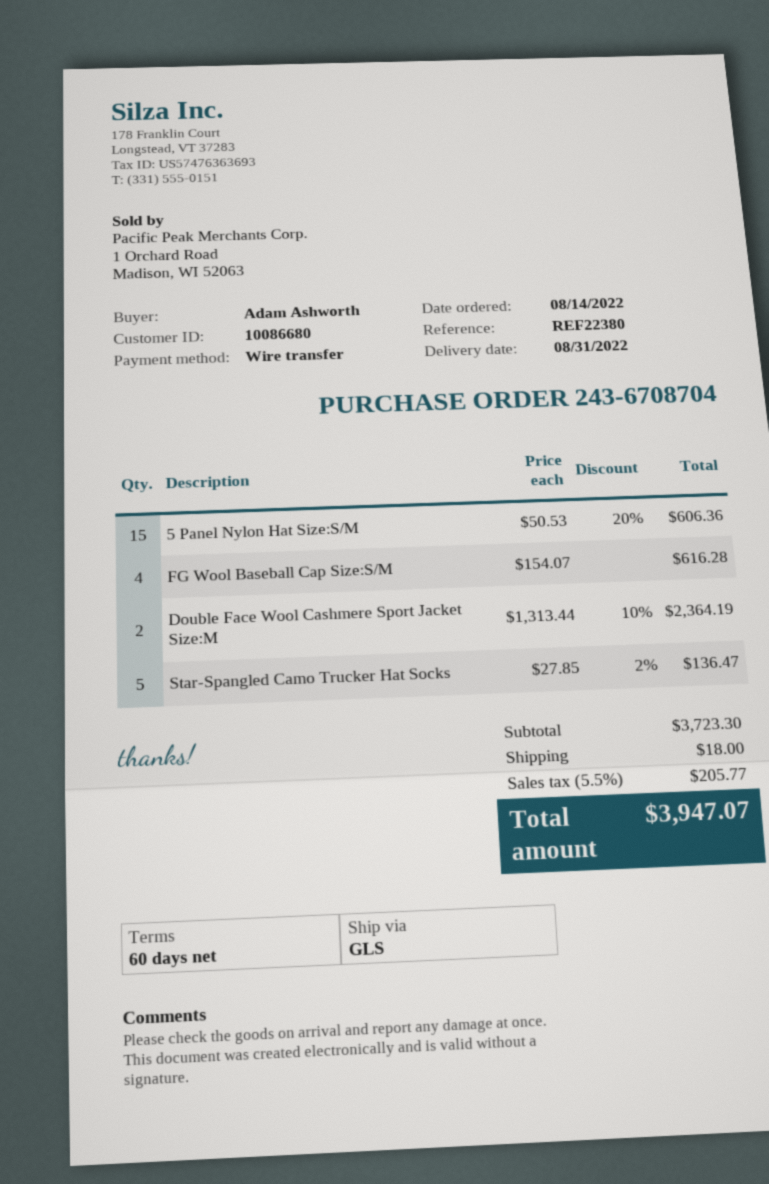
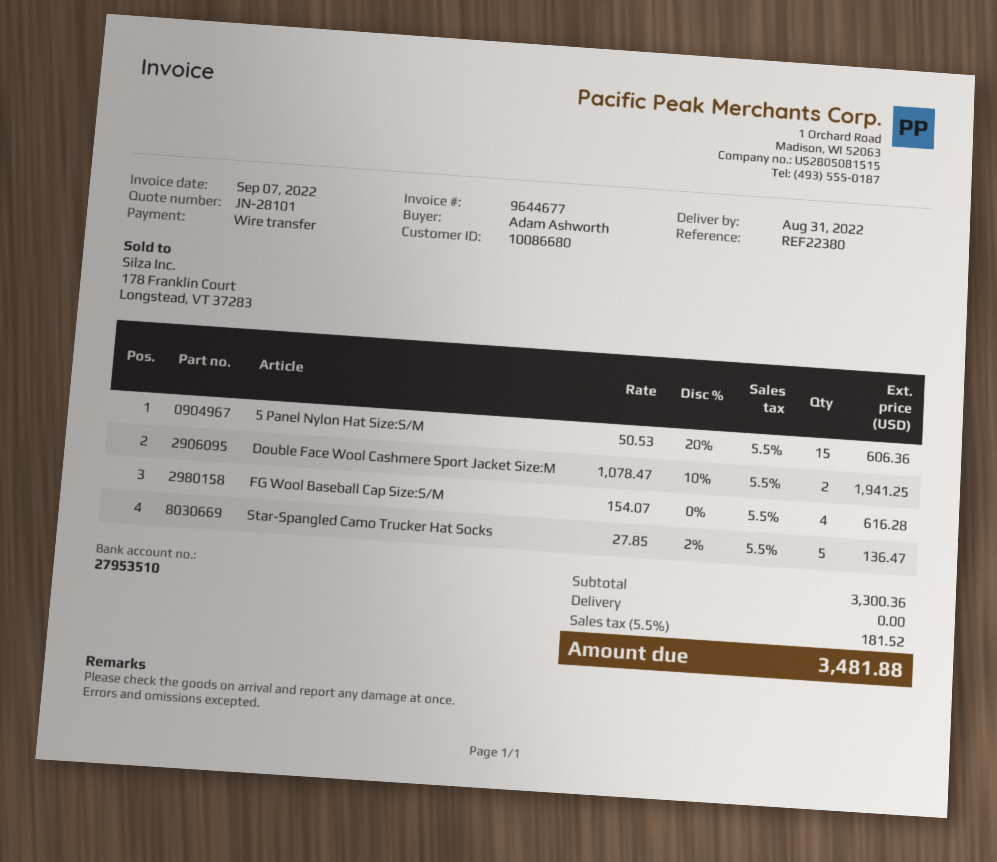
Double Face Wool Cashmere Sport Jacket Size:M: 2 x 1313.44 - 10% = 2364.19 -> 2 x 1078.47 - 10% = 1941.25
subtotal: 3723.30 -> 3300.36
shipping: 18.00 -> 0.00
tax: 5.5% = 205.77 -> 5.5% = 181.52
total: 3947.07 -> 3481.88

